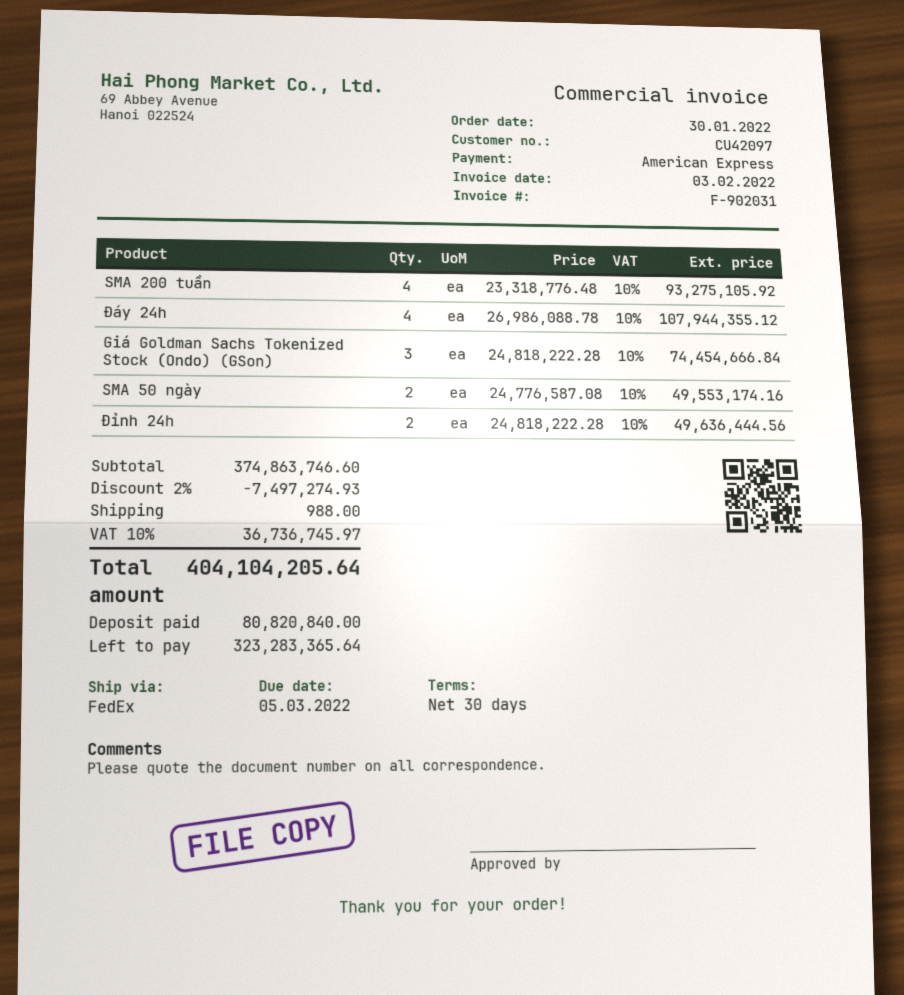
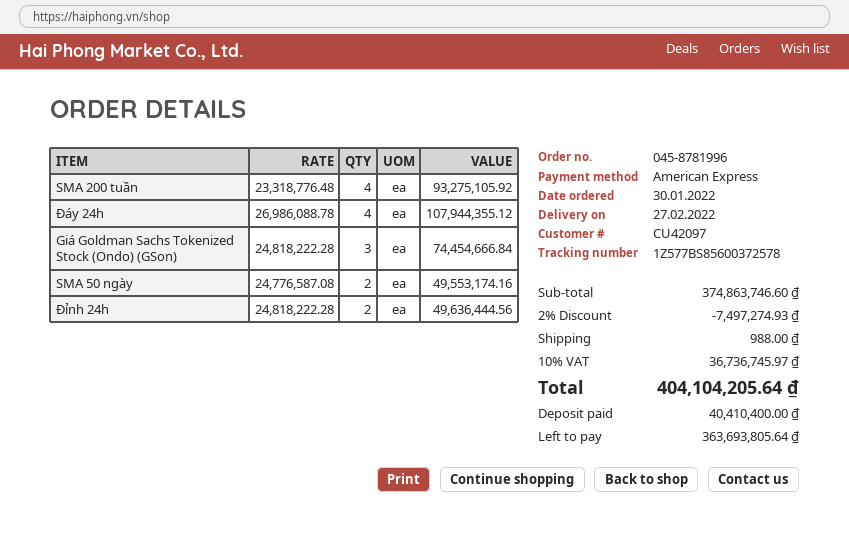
deposit: 80820840.00 -> 40410400.00
balance: 323283365.64 -> 363693805.64

